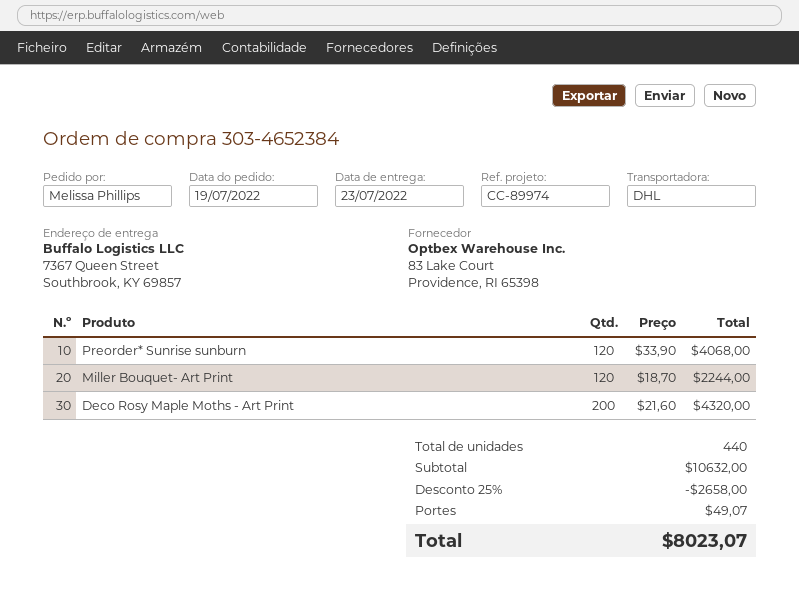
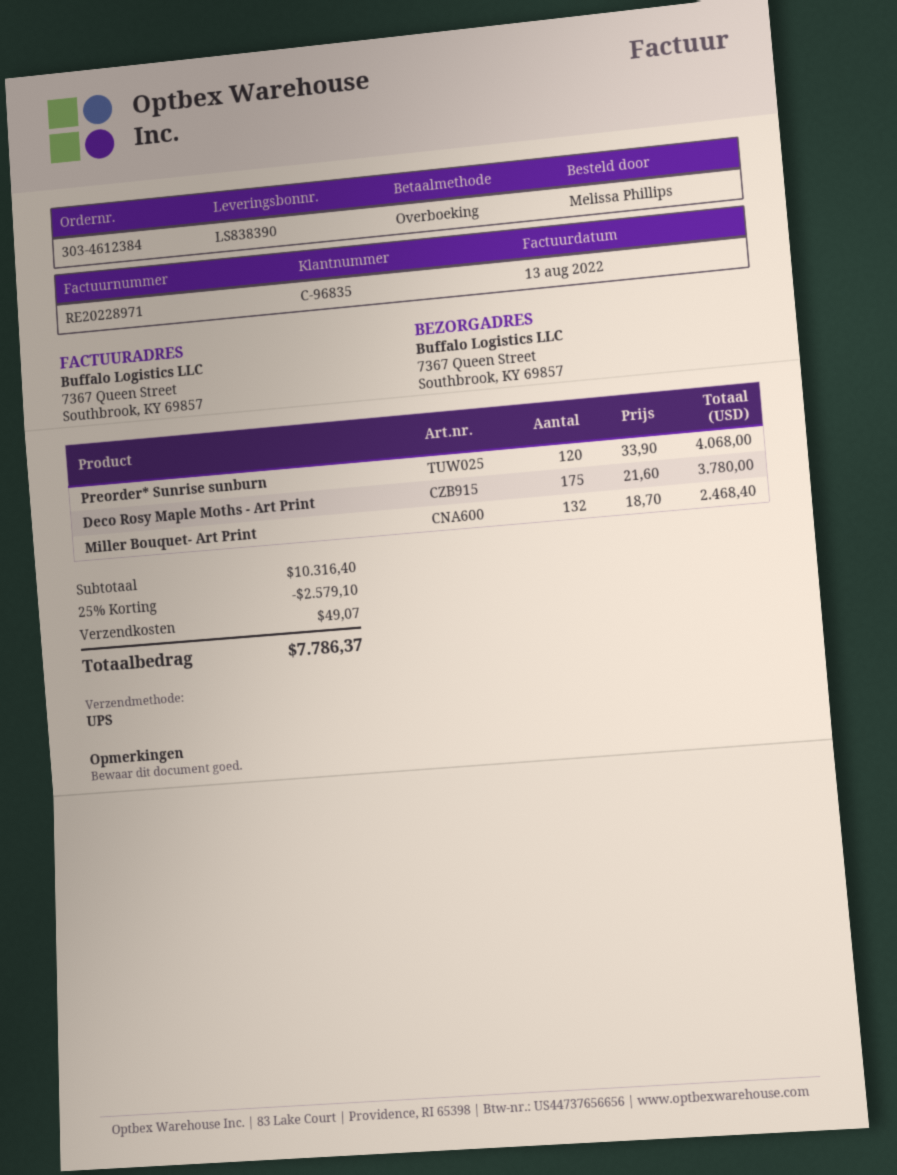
order number: 303-4652384 -> 303-4612384
shipping method: DHL -> UPS
Miller Bouquet- Art Print: 120 x 18.70 = 2244.00 -> 132 x 18.70 = 2468.40
Deco Rosy Maple Moths - Art Print: 200 x 21.60 = 4320.00 -> 175 x 21.60 = 3780.00
subtotal: 10632.00 -> 10316.40
discount: 25% = 2658.00 -> 25% = 2579.10
total: 8023.07 -> 7786.37

